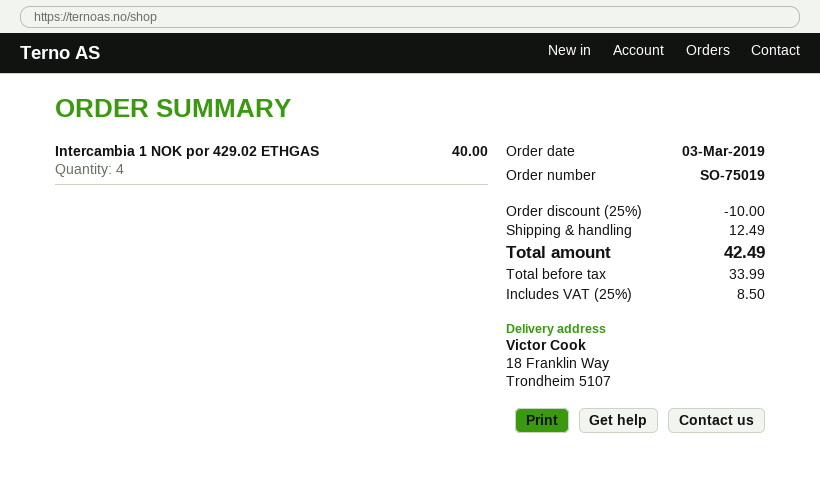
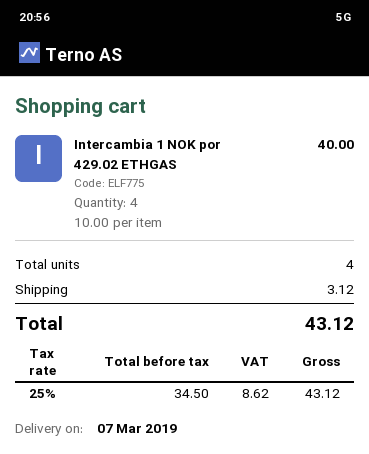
discount: 25% = 10.00 -> none
shipping: 12.49 -> 3.12
net: 33.99 -> 34.50
tax: 25% = 8.50 -> 25% = 8.62
total: 42.49 -> 43.12

